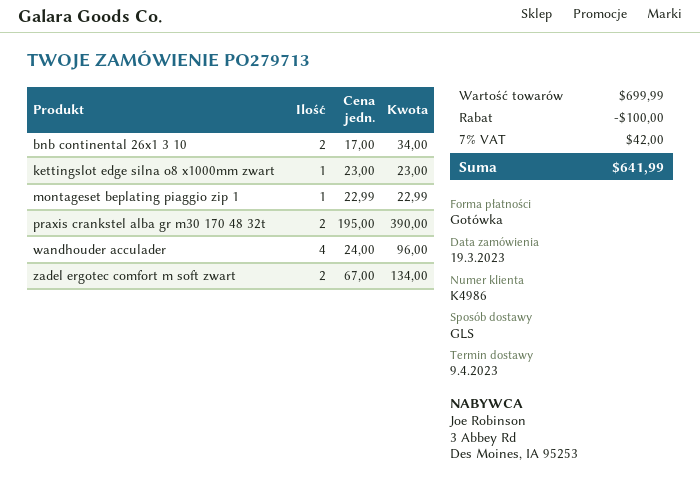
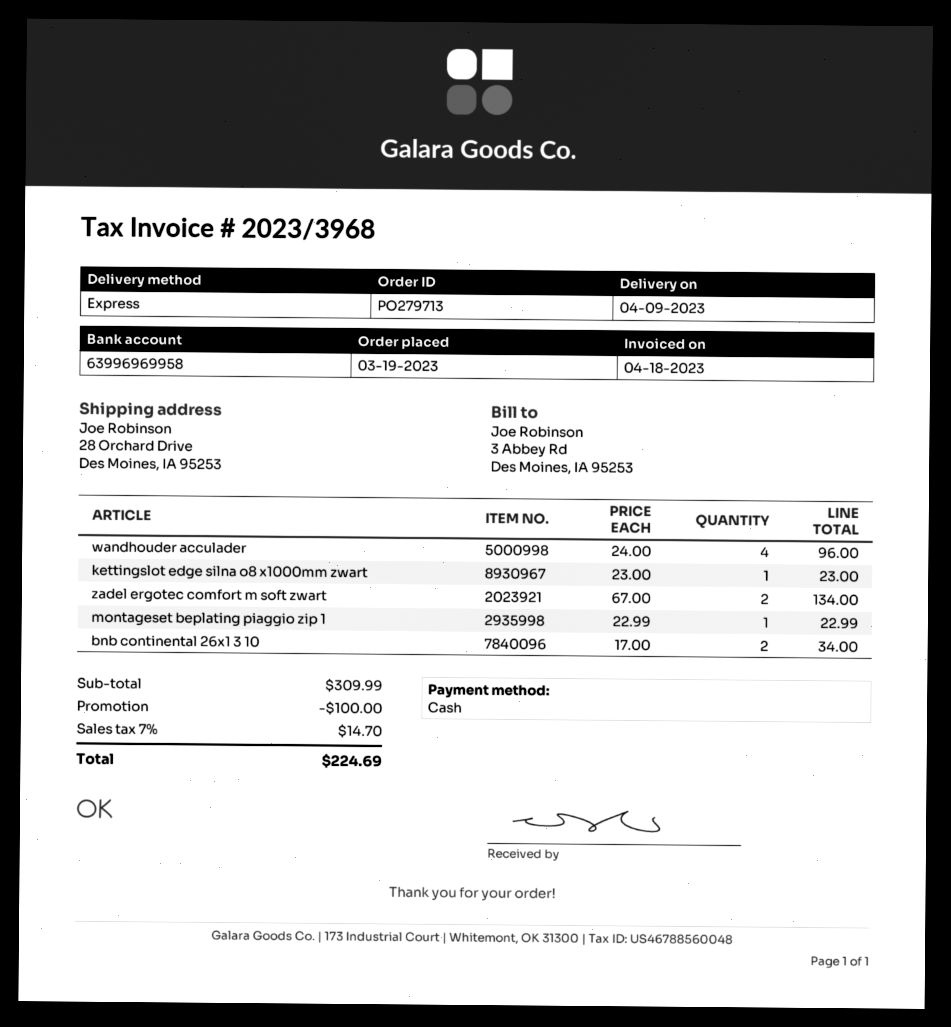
shipping method: GLS -> express
praxis crankstel alba gr m30 170 48 32t: 2 x 195.00 = 390.00 -> none
subtotal: 699.99 -> 309.99
tax: 7% = 42.00 -> 7% = 14.70
total: 641.99 -> 224.69

